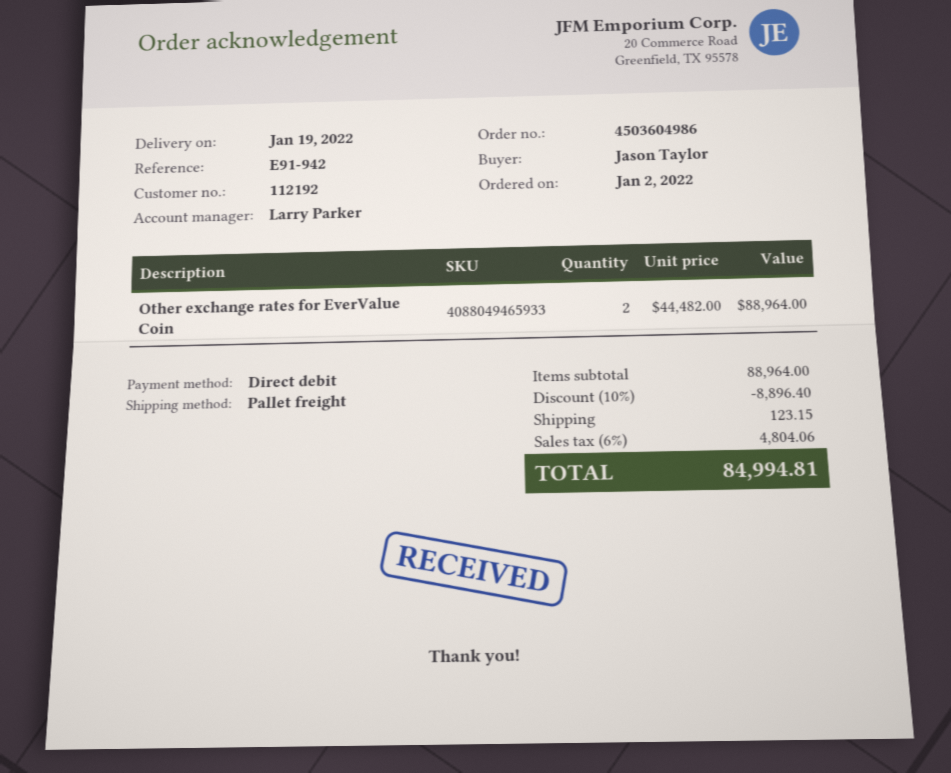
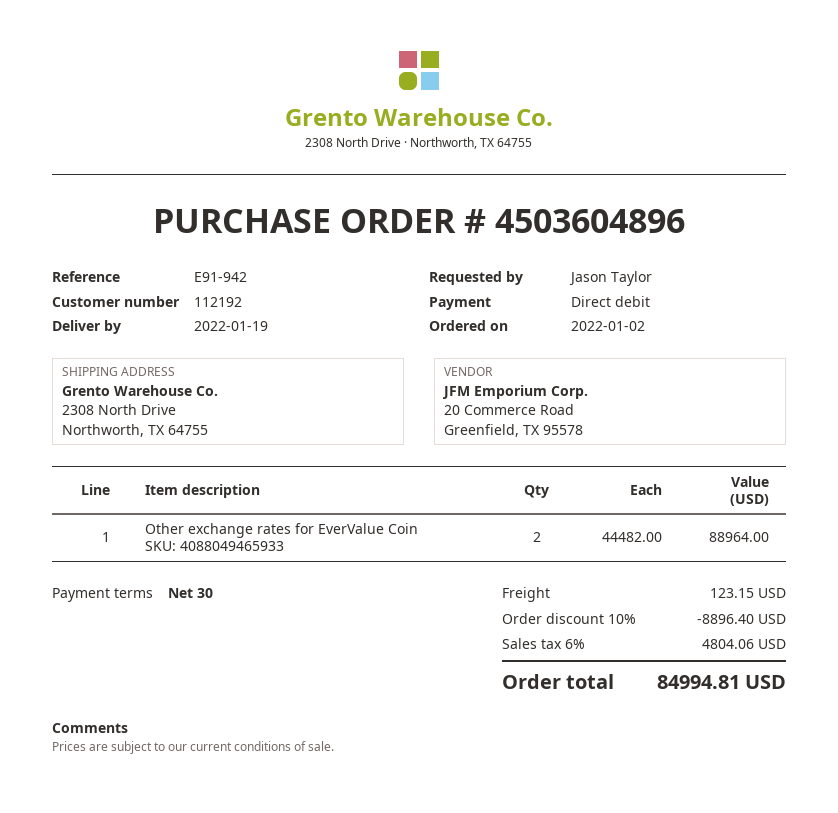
order number: 4503604986 -> 4503604896

